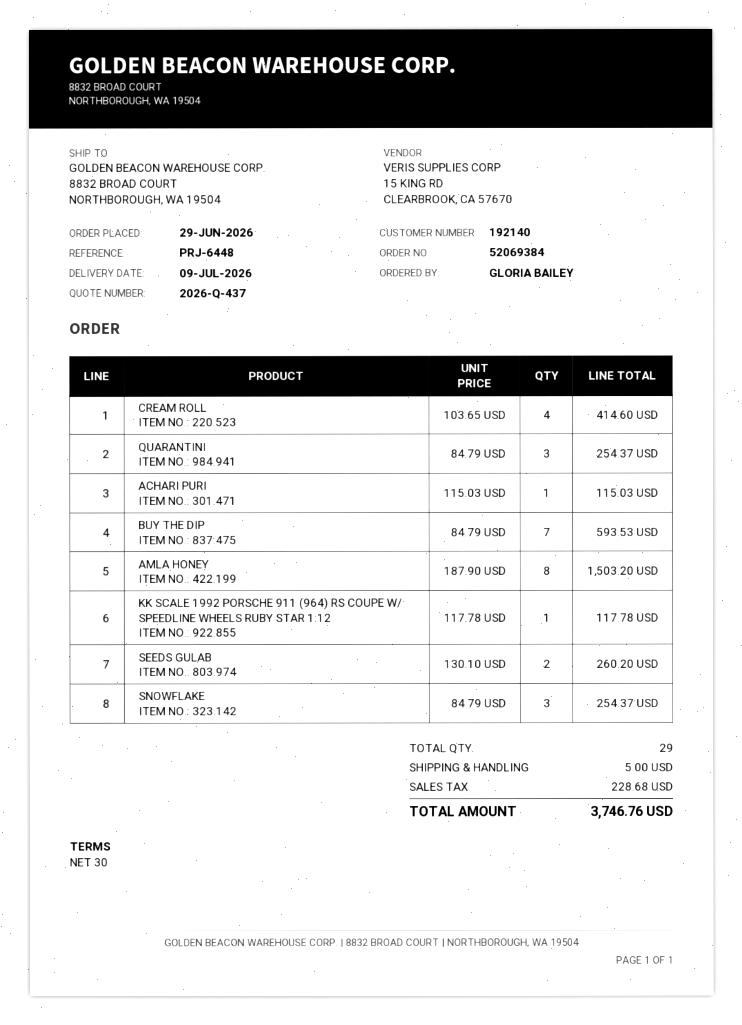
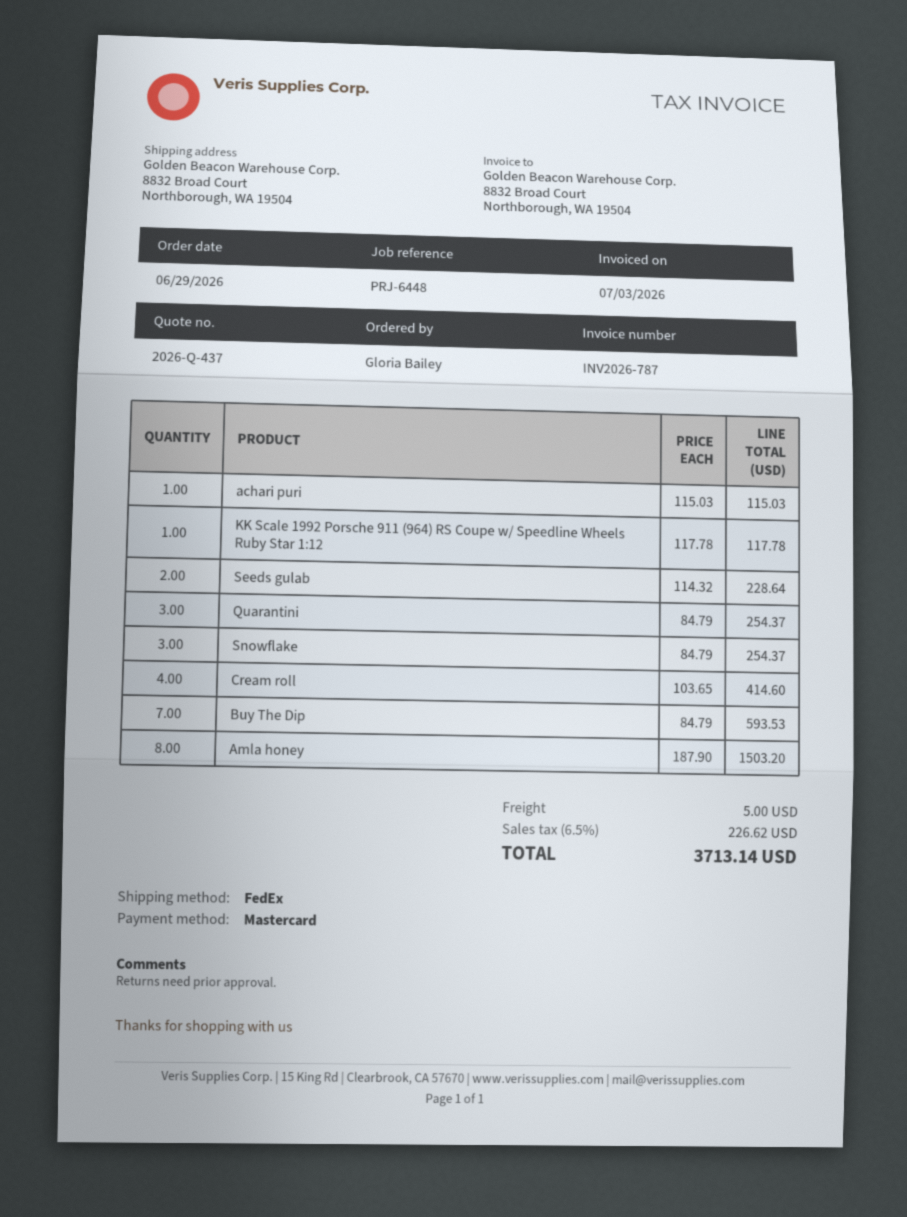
SEEDS GULAB: 2 x 130.10 = 260.20 -> 2 x 114.32 = 228.64
tax: 228.68 -> 226.62
total: 3746.76 -> 3713.14

